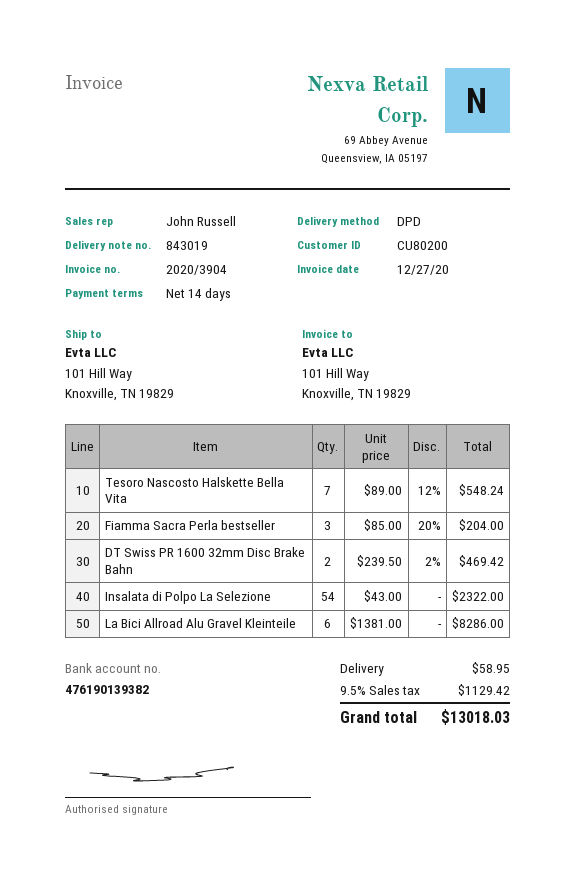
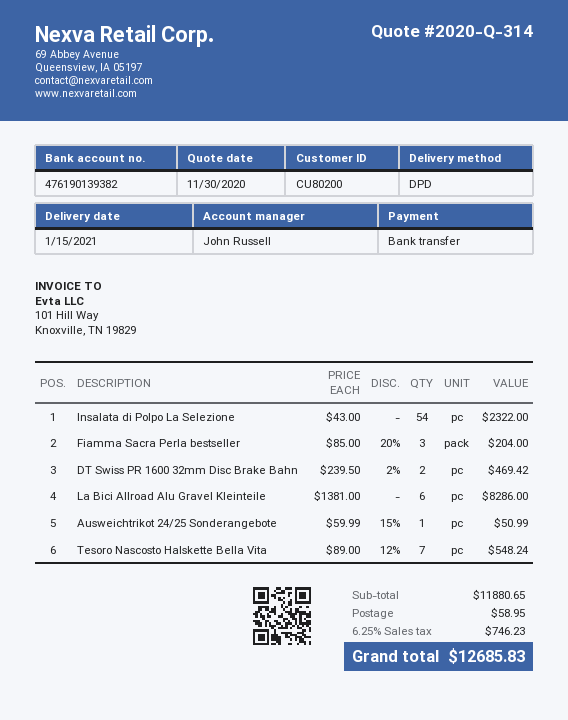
Ausweichtrikot 24/25 Sonderangebote: none -> 1 x 59.99 - 15% = 50.99
tax: 9.5% = 1129.42 -> 6.25% = 746.23
total: 13018.03 -> 12685.83

